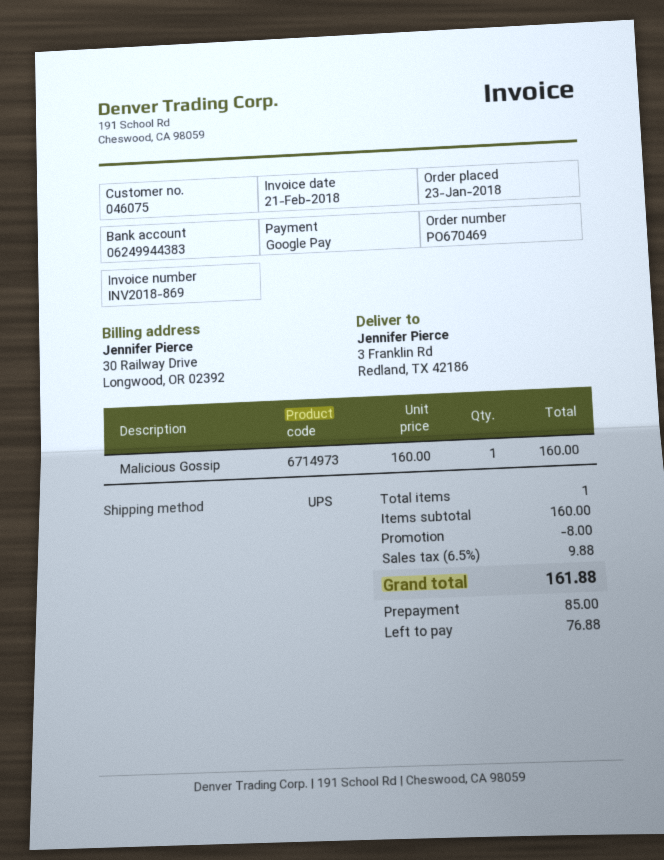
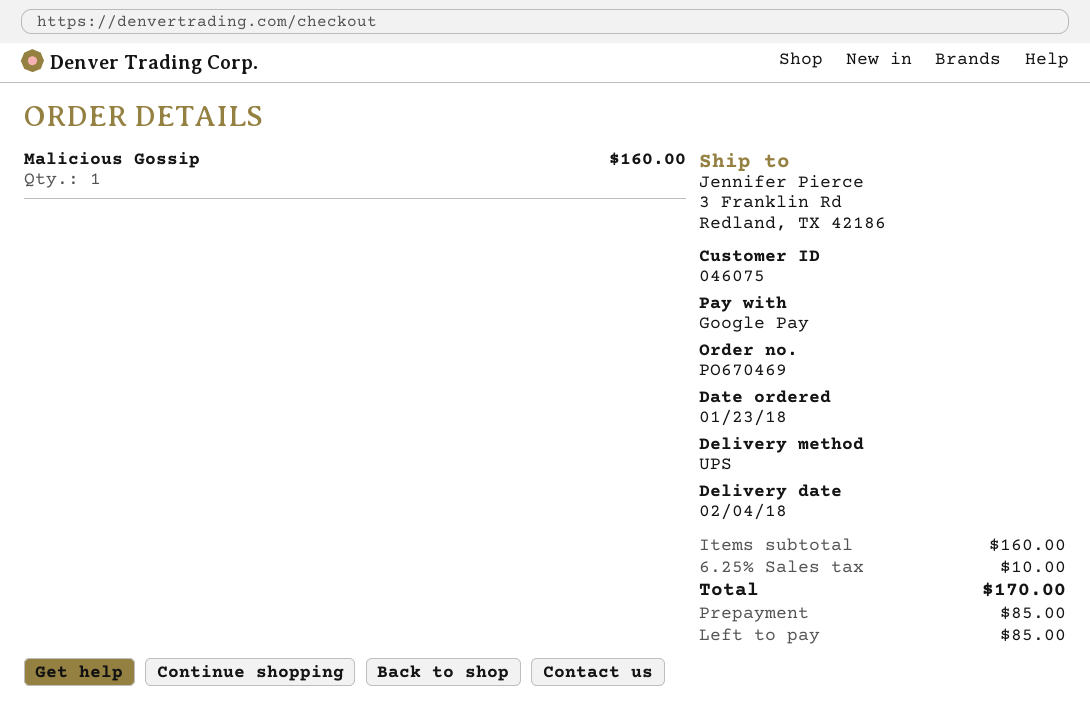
discount: 8.00 -> none
tax: 6.5% = 9.88 -> 6.25% = 10.00
total: 161.88 -> 170.00
balance: 76.88 -> 85.00

